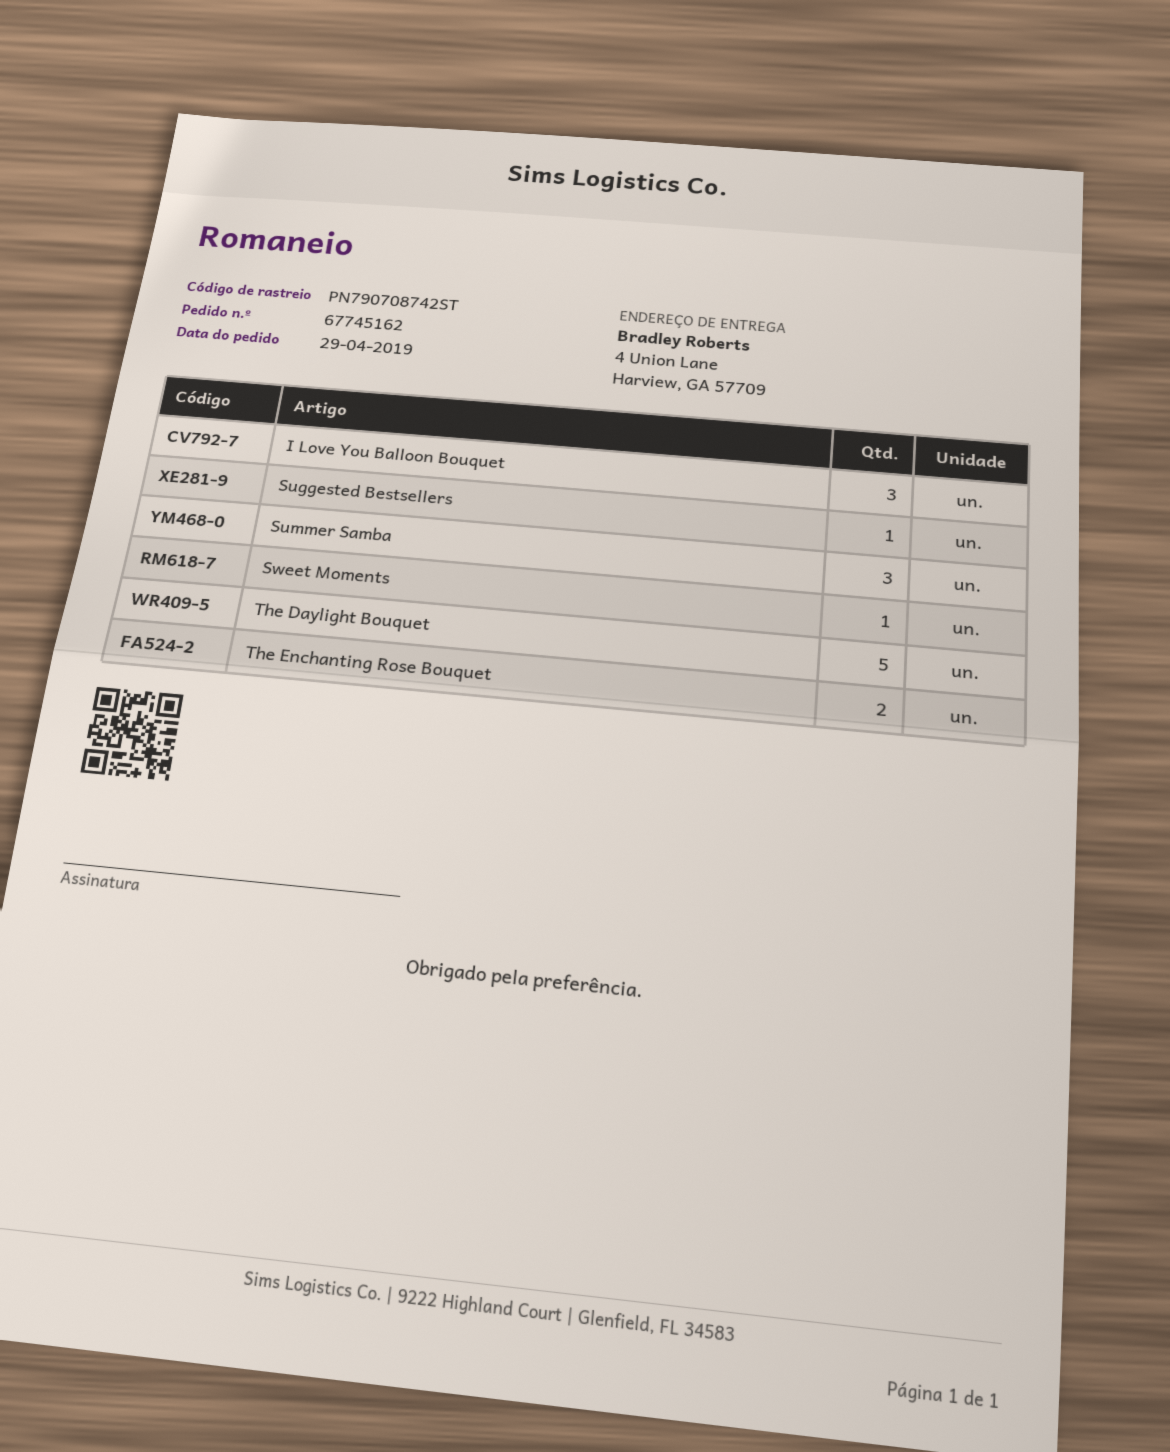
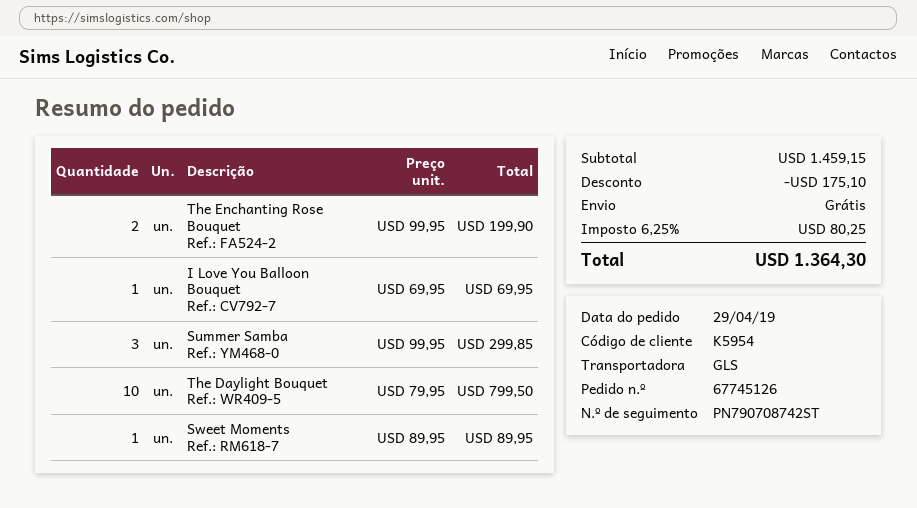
order number: 67745162 -> 67745126
I Love You Balloon Bouquet: 3 -> 1
Suggested Bestsellers: 1 -> none
The Daylight Bouquet: 5 -> 10

